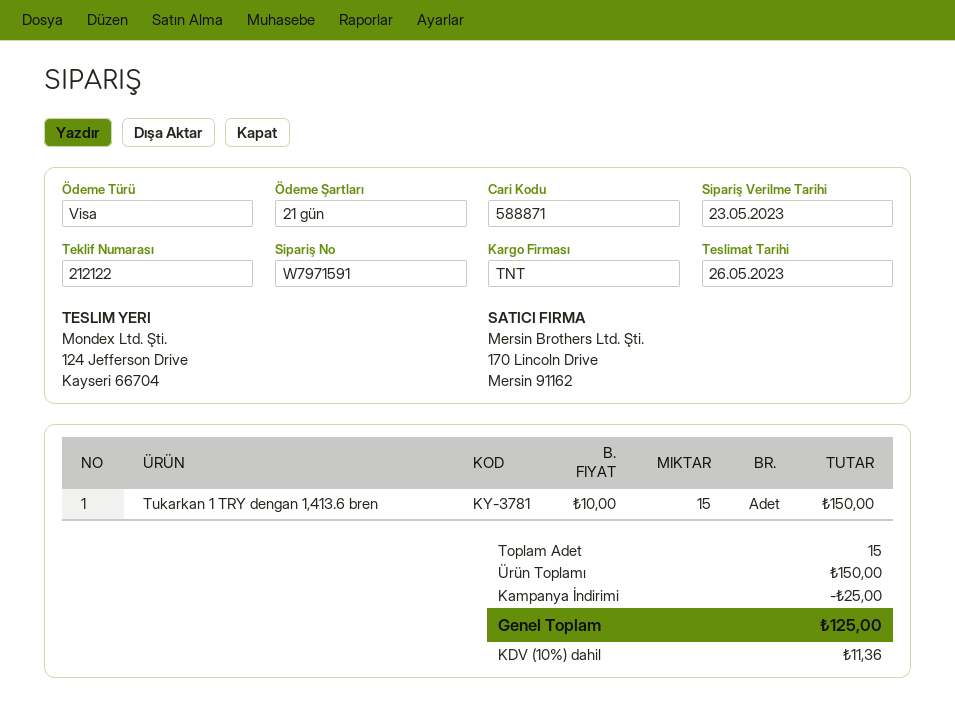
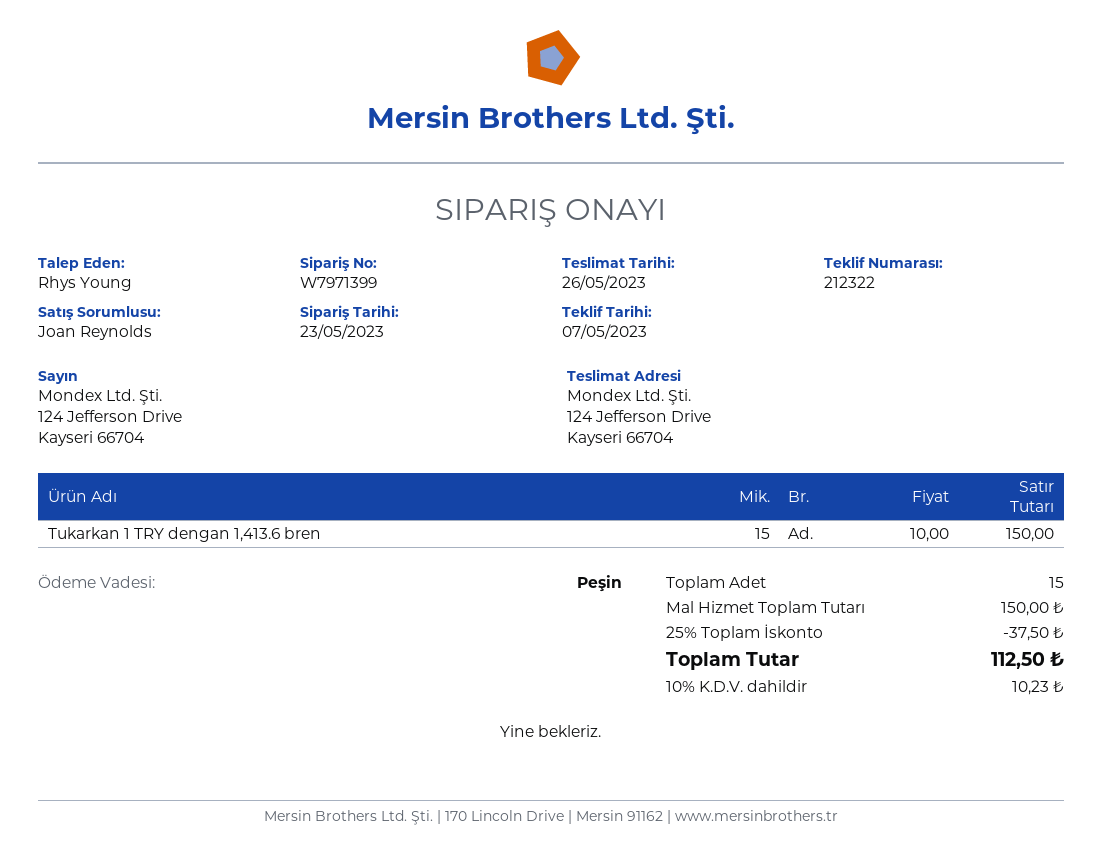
quote number: 212122 -> 212322
order number: W7971591 -> W7971399
payment terms: 21 days -> on receipt
discount: 25.00 -> 37.50
tax: 10% = 11.36 -> 10% = 10.23
total: 125.00 -> 112.50

